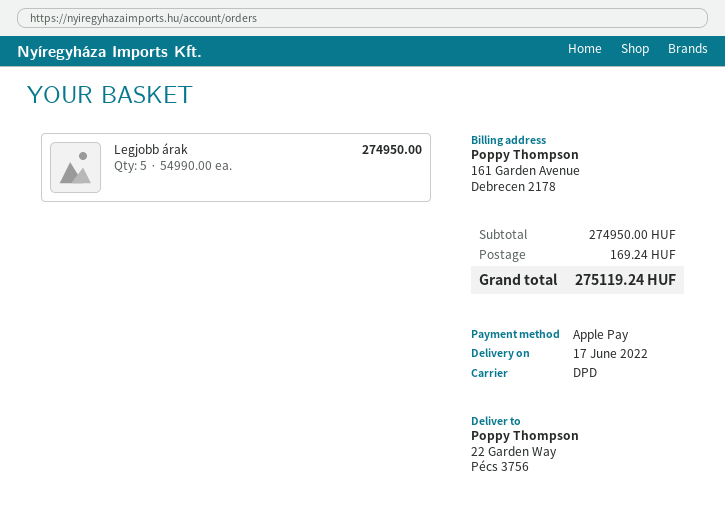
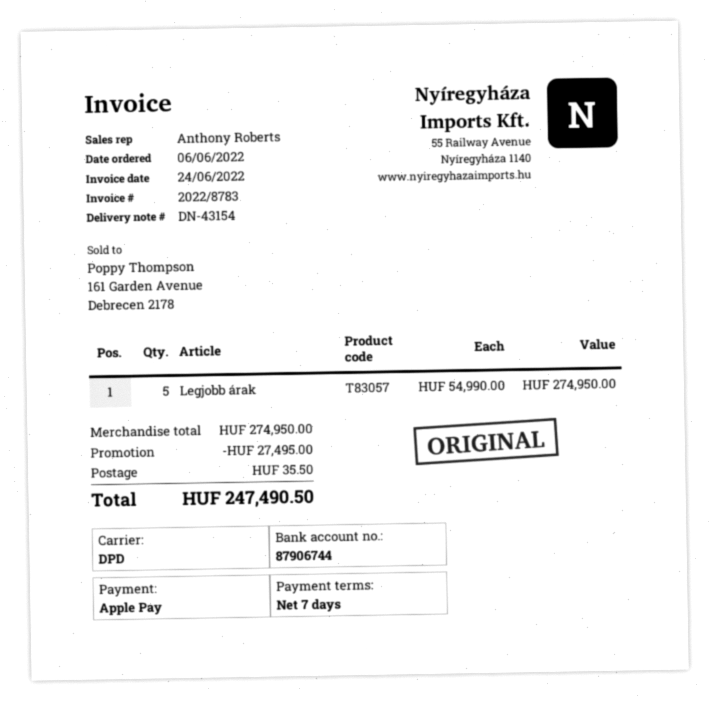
discount: none -> 27495.00
shipping: 169.24 -> 35.50
total: 275119.24 -> 247490.50

